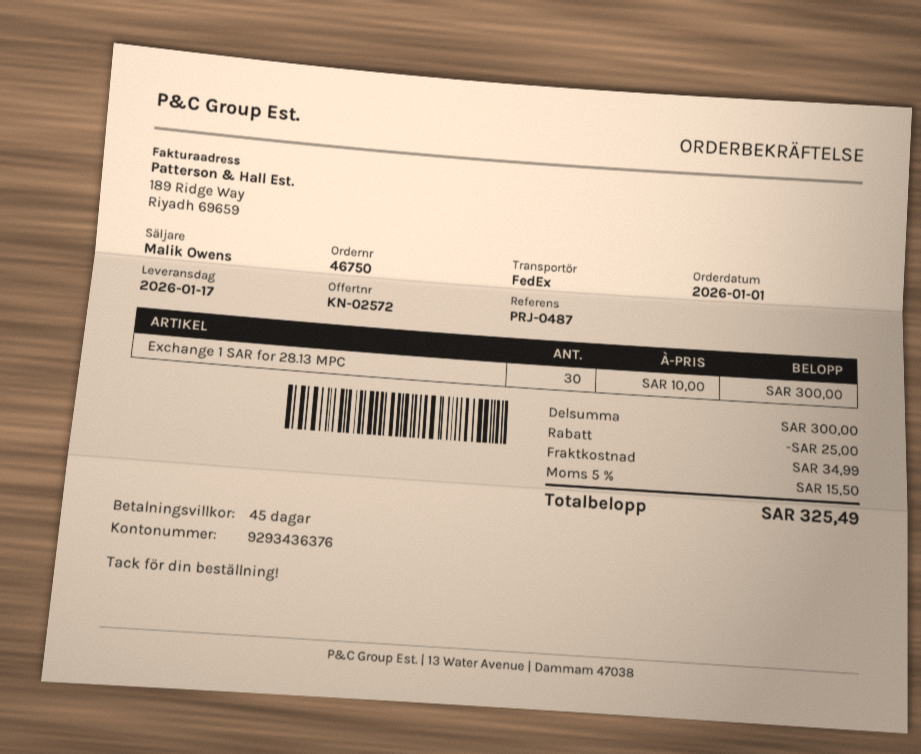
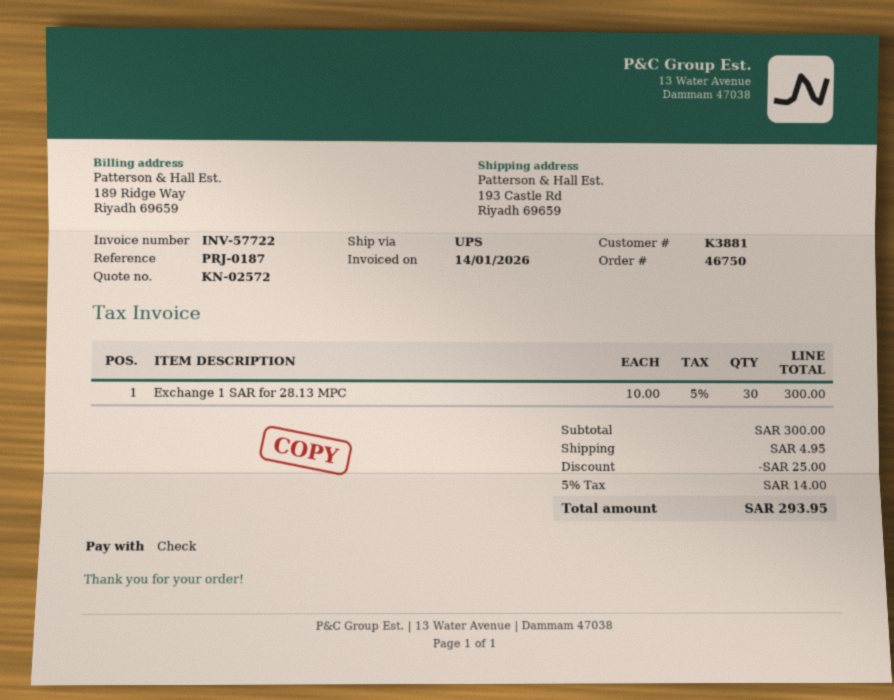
reference: PRJ-0487 -> PRJ-0187
shipping method: FedEx -> UPS
shipping: 34.99 -> 4.95
tax: 5% = 15.50 -> 5% = 14.00
total: 325.49 -> 293.95

